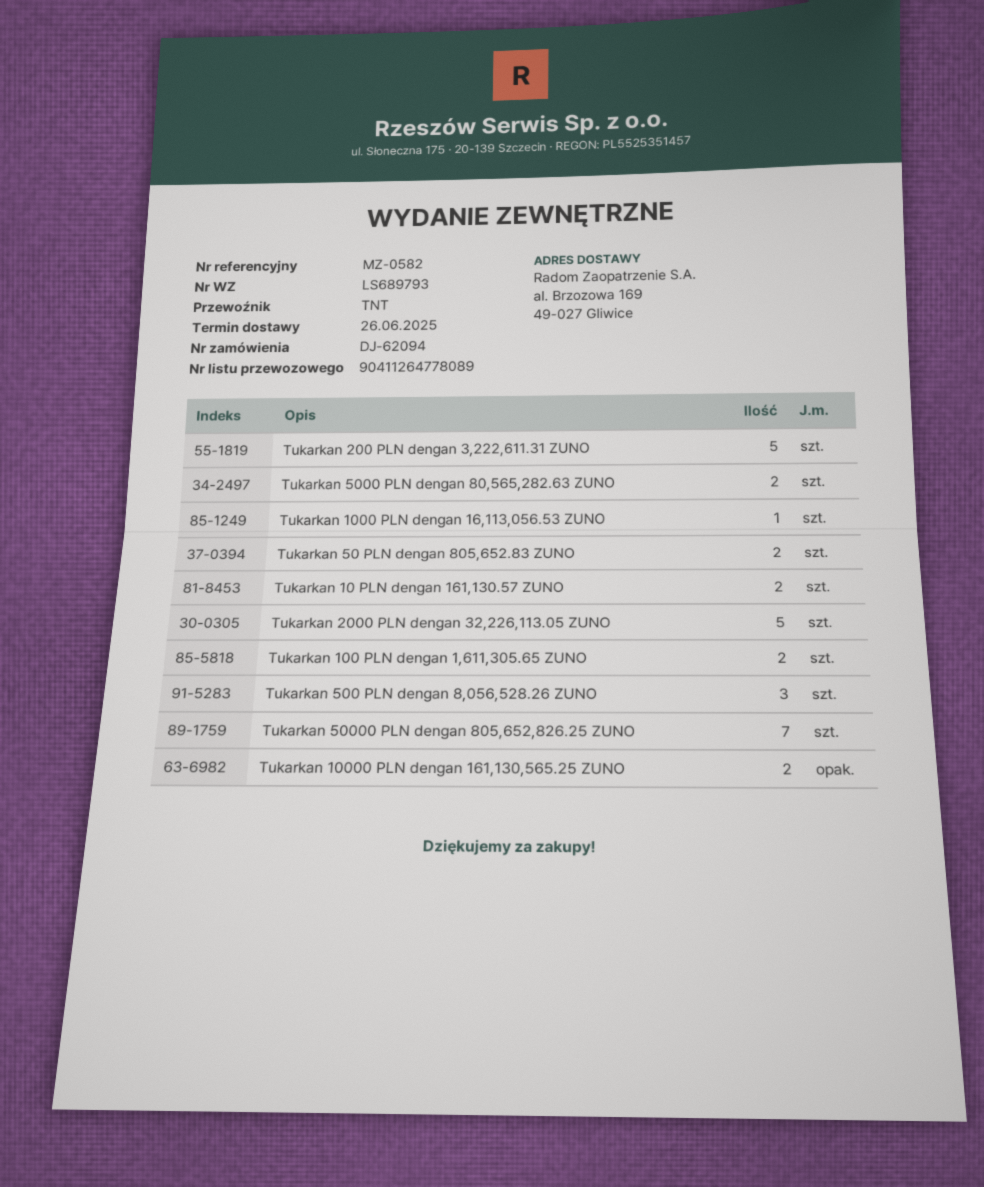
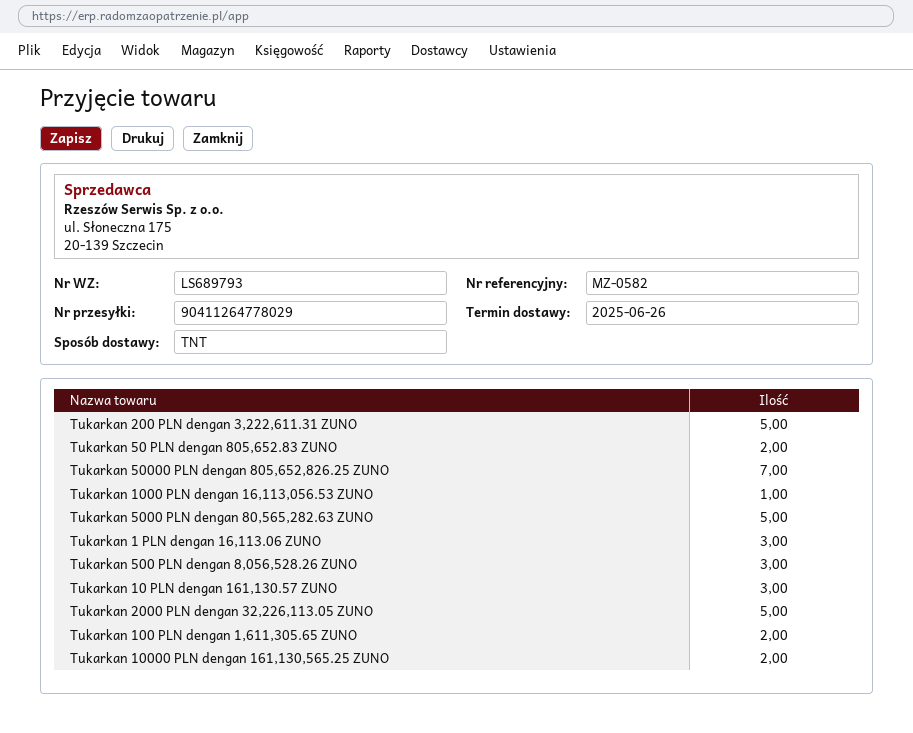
tracking number: 90411264778089 -> 90411264778029
Tukarkan 5000 PLN dengan 80,565,282.63 ZUNO: 2 -> 5
Tukarkan 10 PLN dengan 161,130.57 ZUNO: 2 -> 3
Tukarkan 1 PLN dengan 16,113.06 ZUNO: none -> 3

